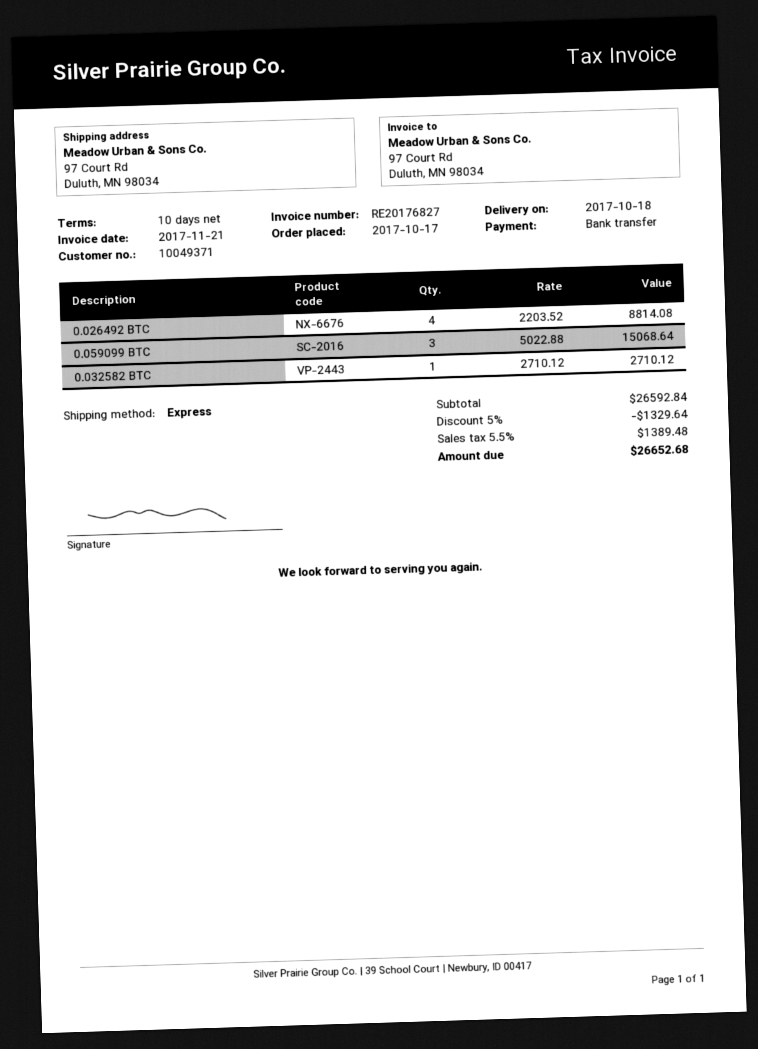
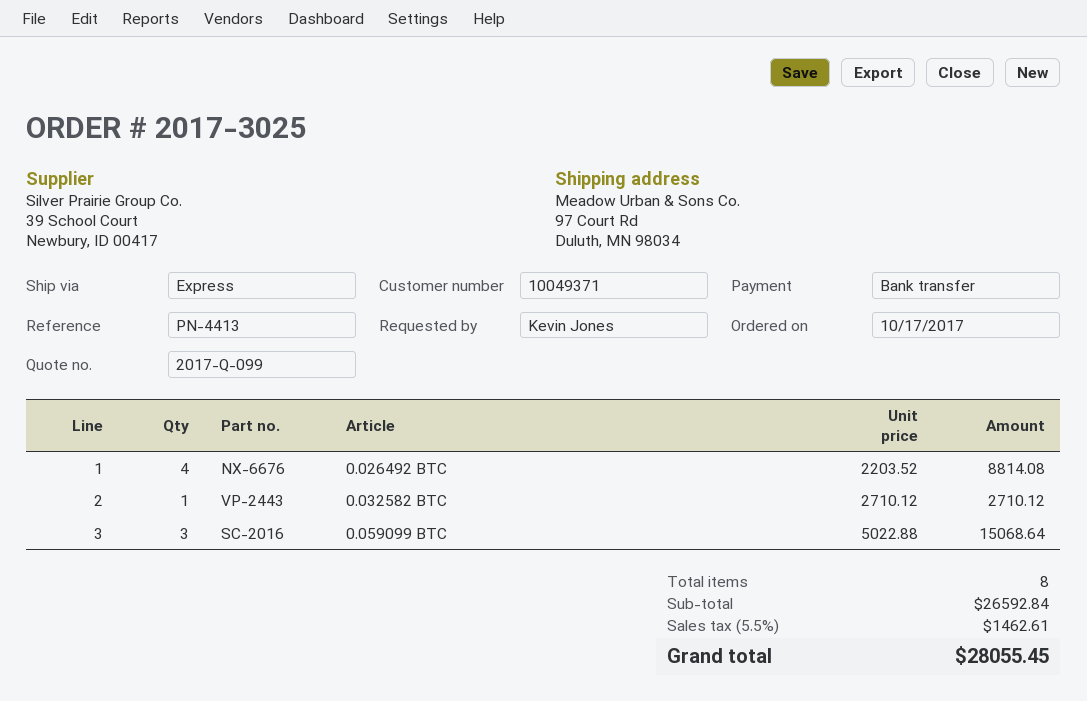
discount: 5% = 1329.64 -> none
tax: 5.5% = 1389.48 -> 5.5% = 1462.61
total: 26652.68 -> 28055.45

